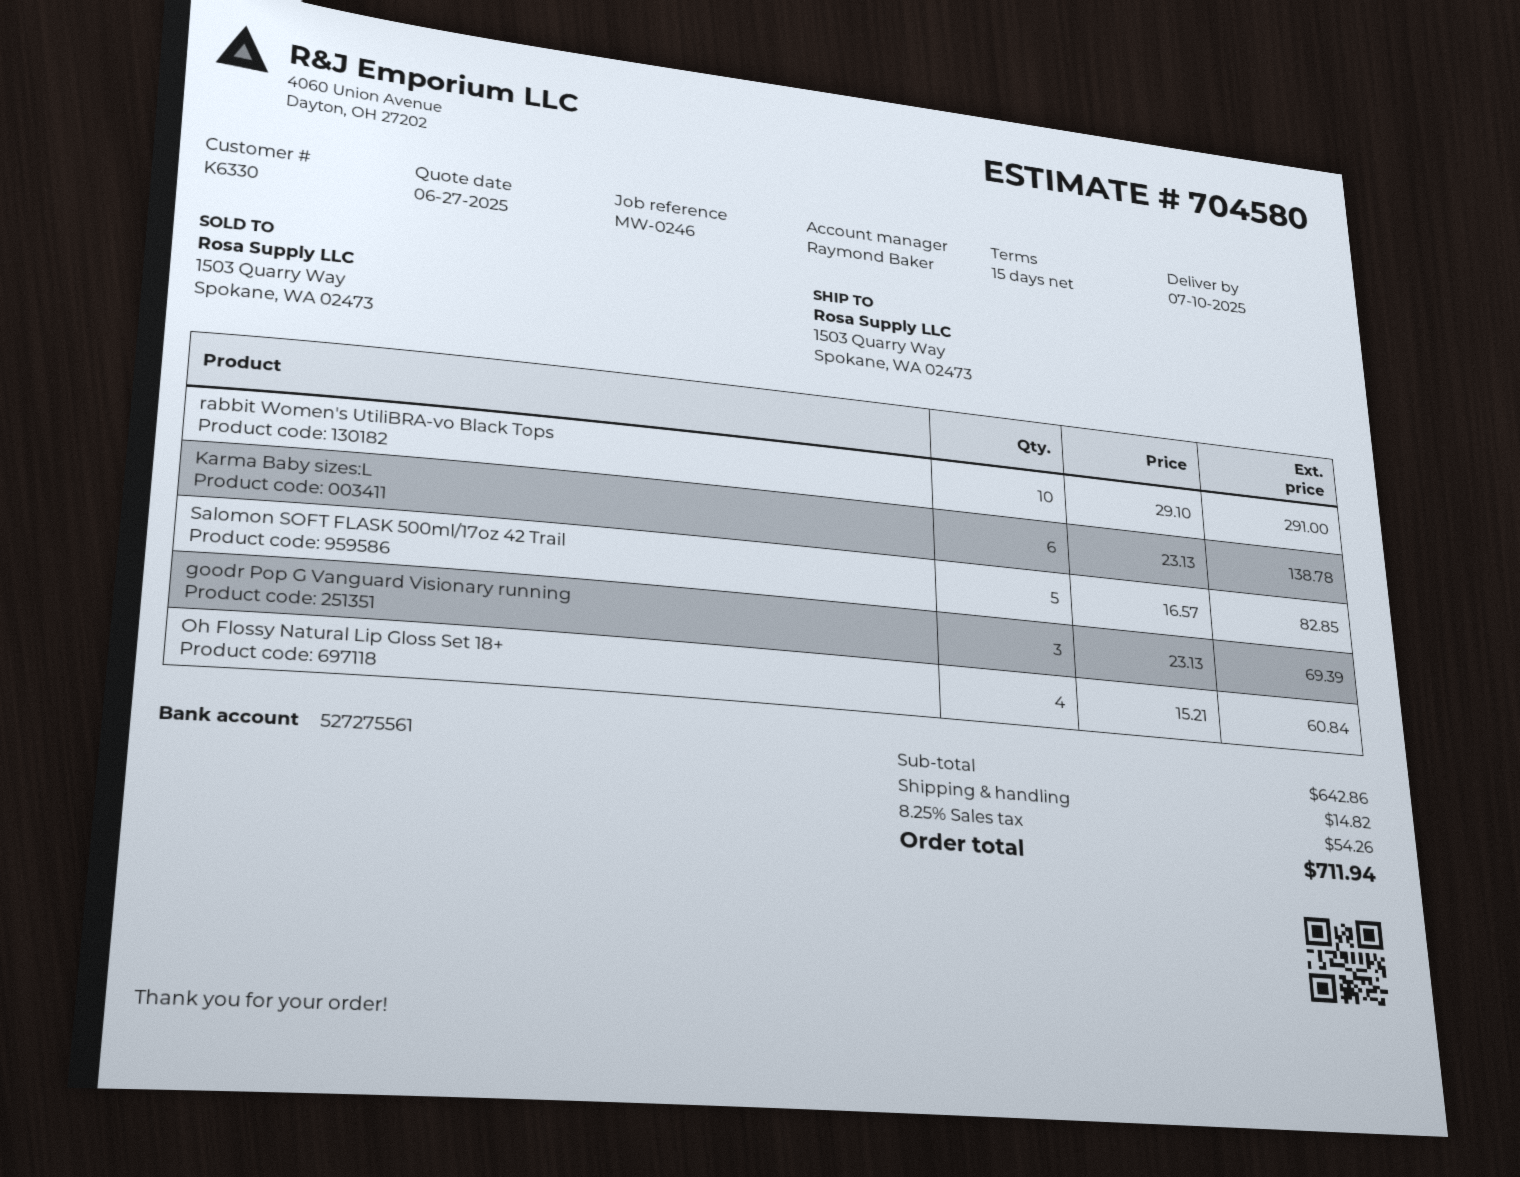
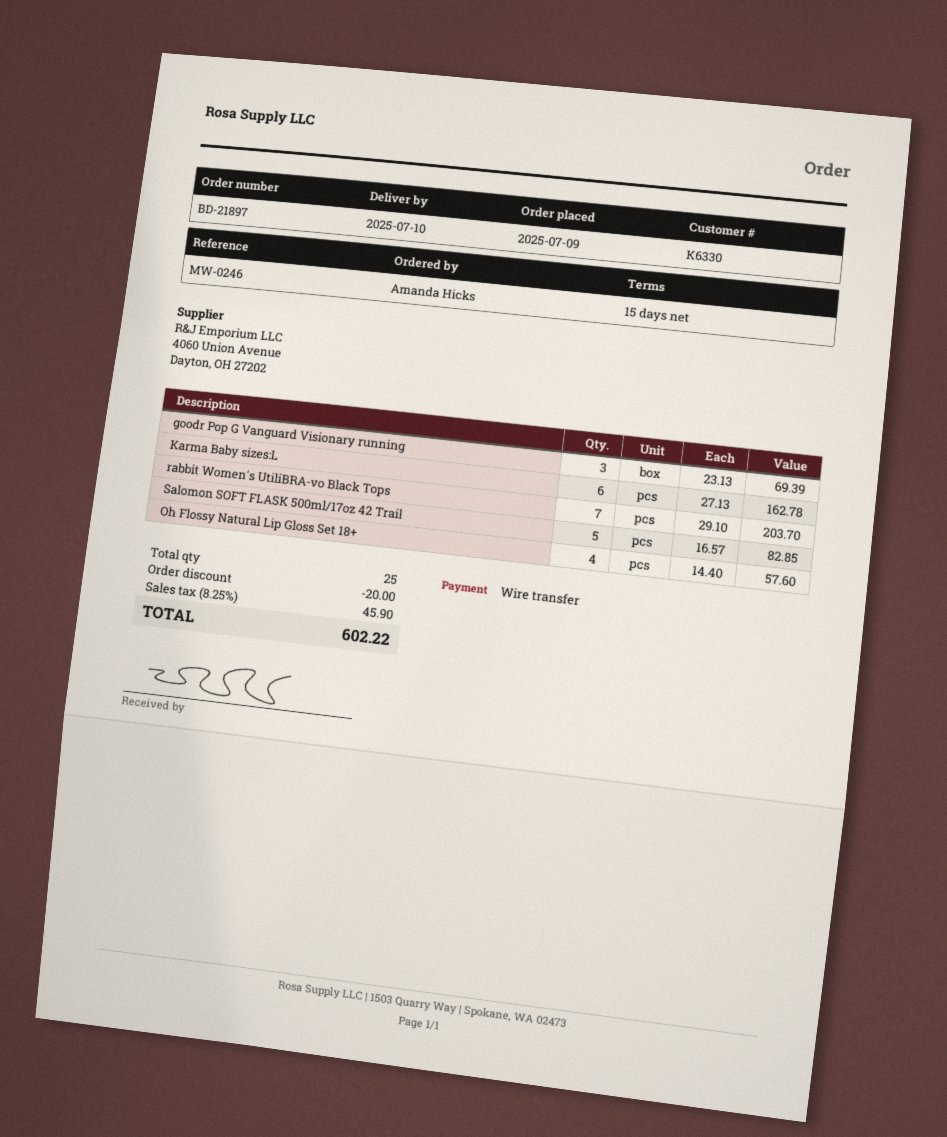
rabbit Women's UtiliBRA-vo Black Tops: 10 x 29.10 = 291.00 -> 7 x 29.10 = 203.70
Karma Baby sizes:L: 6 x 23.13 = 138.78 -> 6 x 27.13 = 162.78
Oh Flossy Natural Lip Gloss Set 18+: 4 x 15.21 = 60.84 -> 4 x 14.40 = 57.60
discount: none -> 20.00
shipping: 14.82 -> none
tax: 8.25% = 54.26 -> 8.25% = 45.90
total: 711.94 -> 602.22

